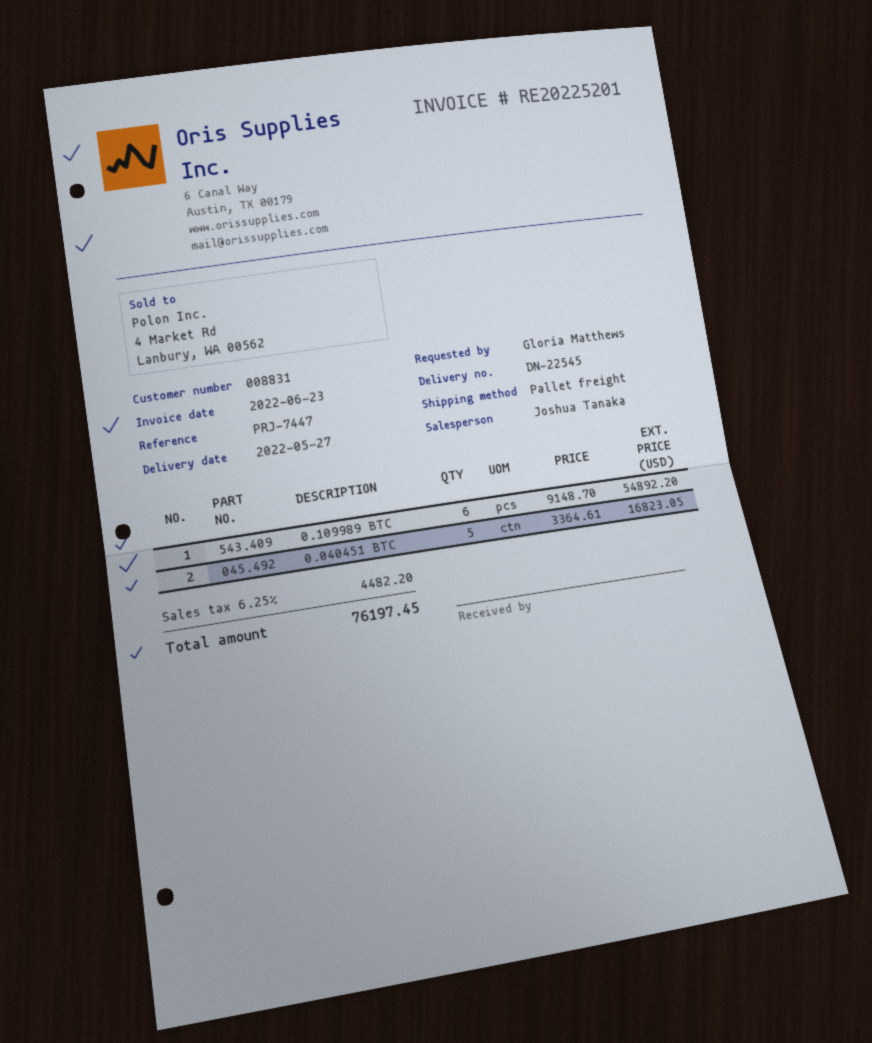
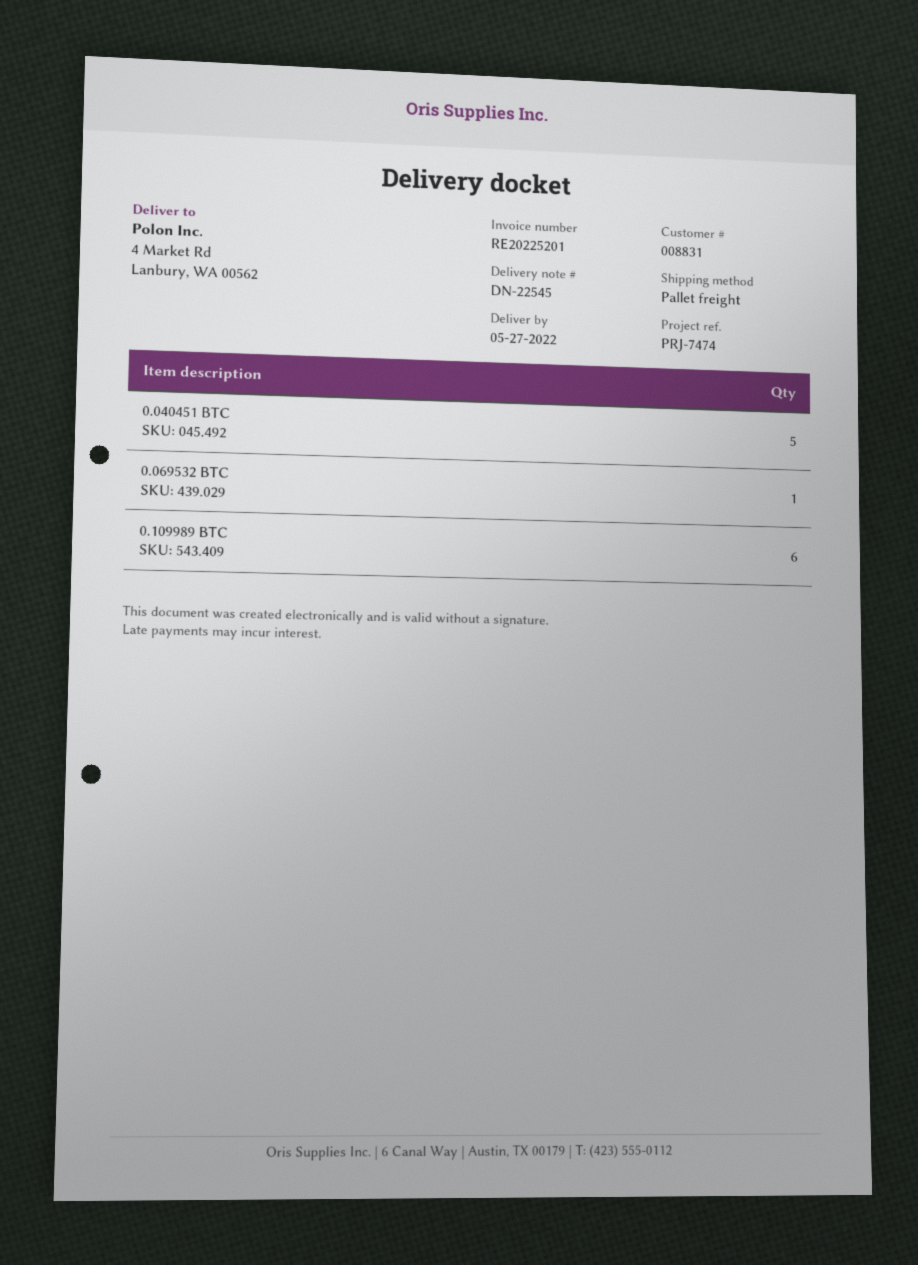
reference: PRJ-7447 -> PRJ-7474
0.069532 BTC: none -> 1

